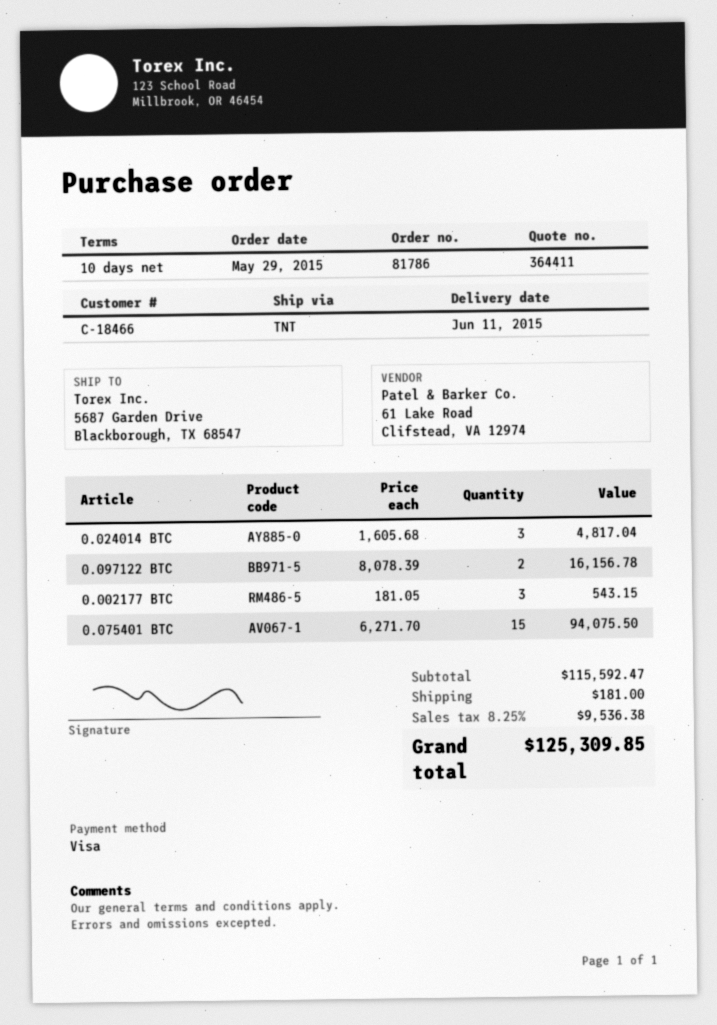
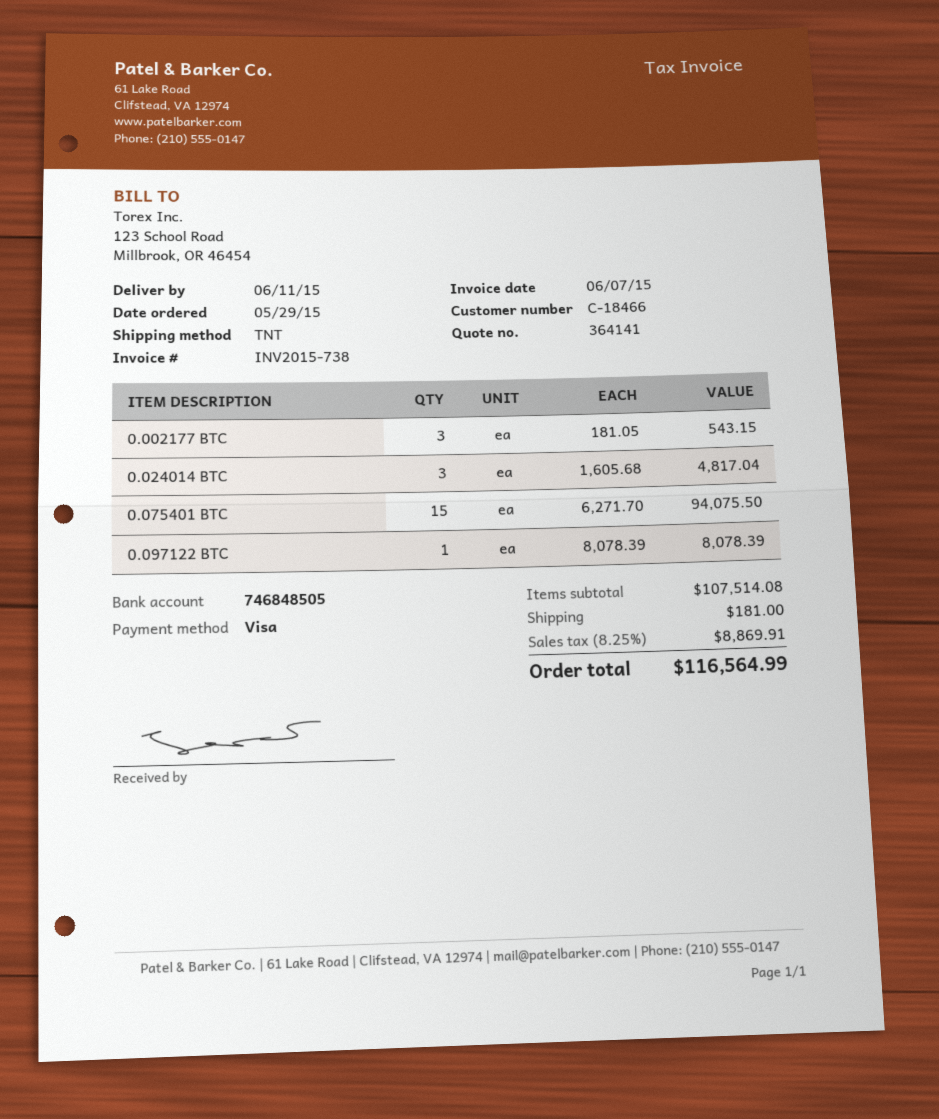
quote number: 364411 -> 364141
0.097122 BTC: 2 x 8078.39 = 16156.78 -> 1 x 8078.39 = 8078.39
subtotal: 115592.47 -> 107514.08
tax: 8.25% = 9536.38 -> 8.25% = 8869.91
total: 125309.85 -> 116564.99

